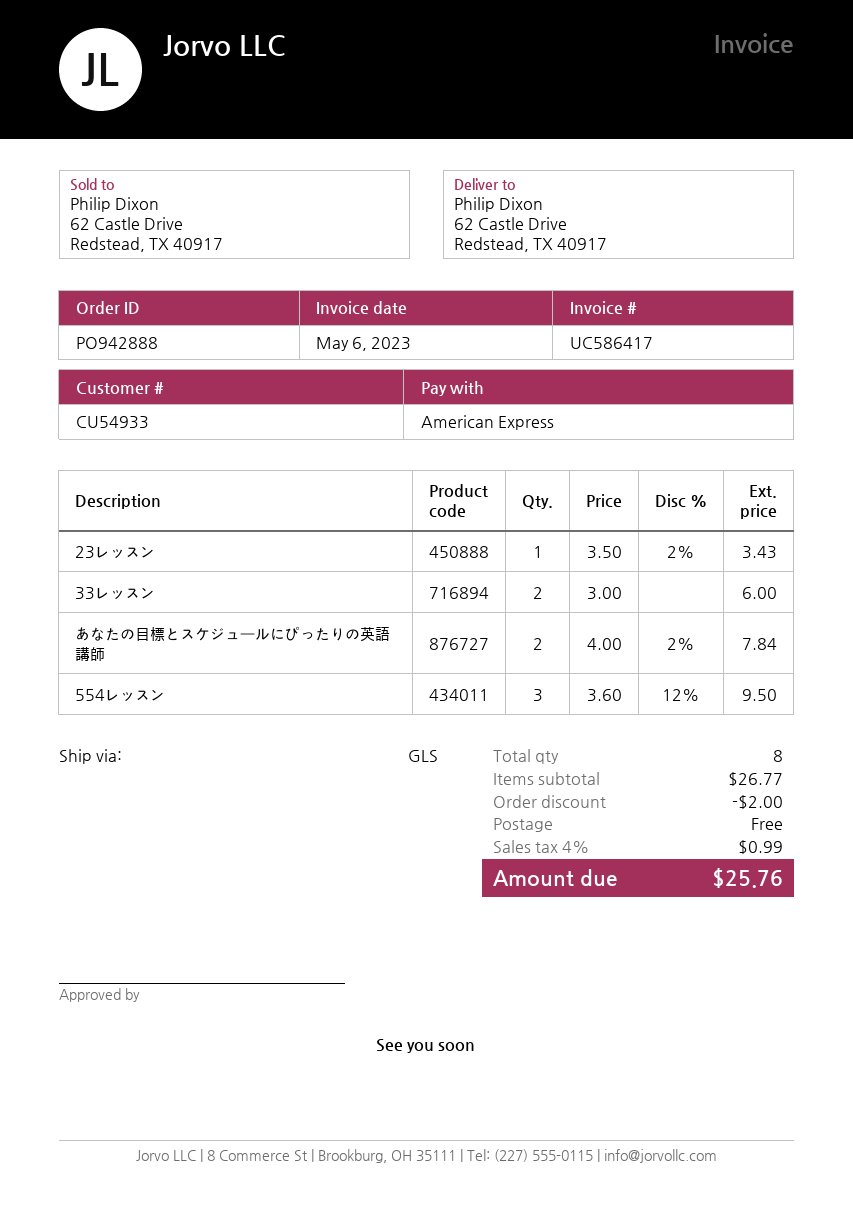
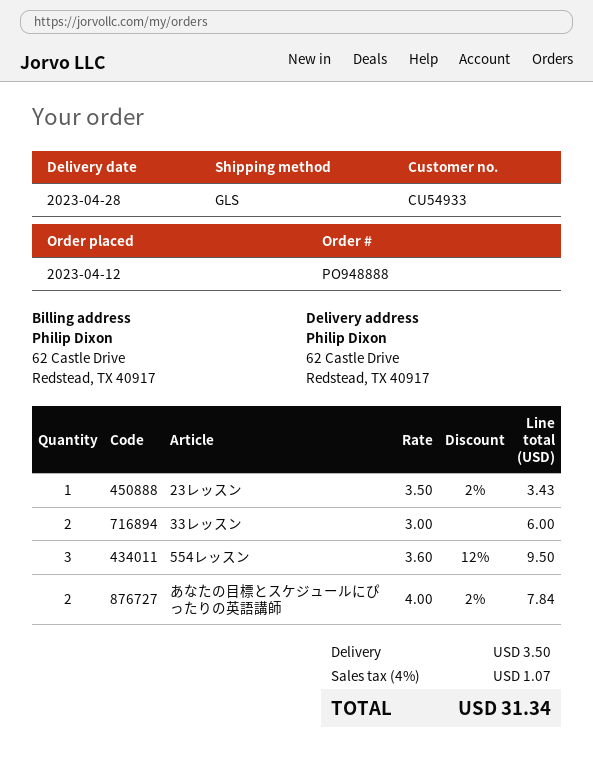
order number: PO942888 -> PO948888
discount: 2.00 -> none
shipping: 0.00 -> 3.50
tax: 4% = 0.99 -> 4% = 1.07
total: 25.76 -> 31.34

